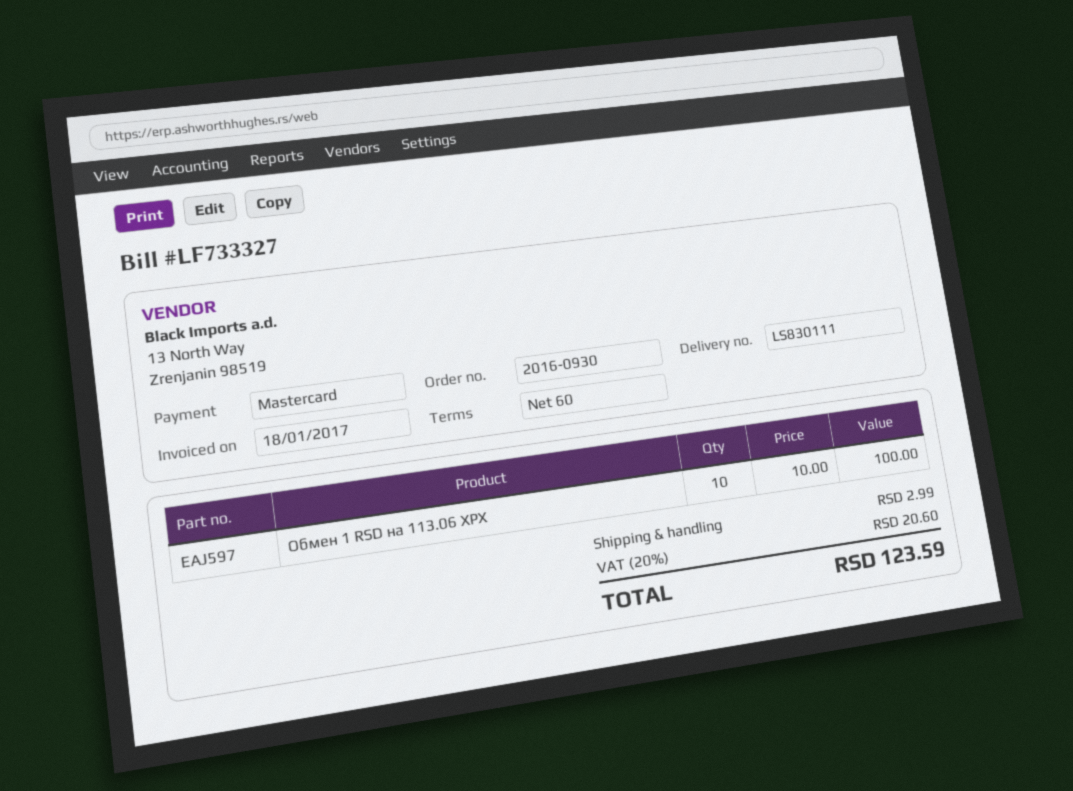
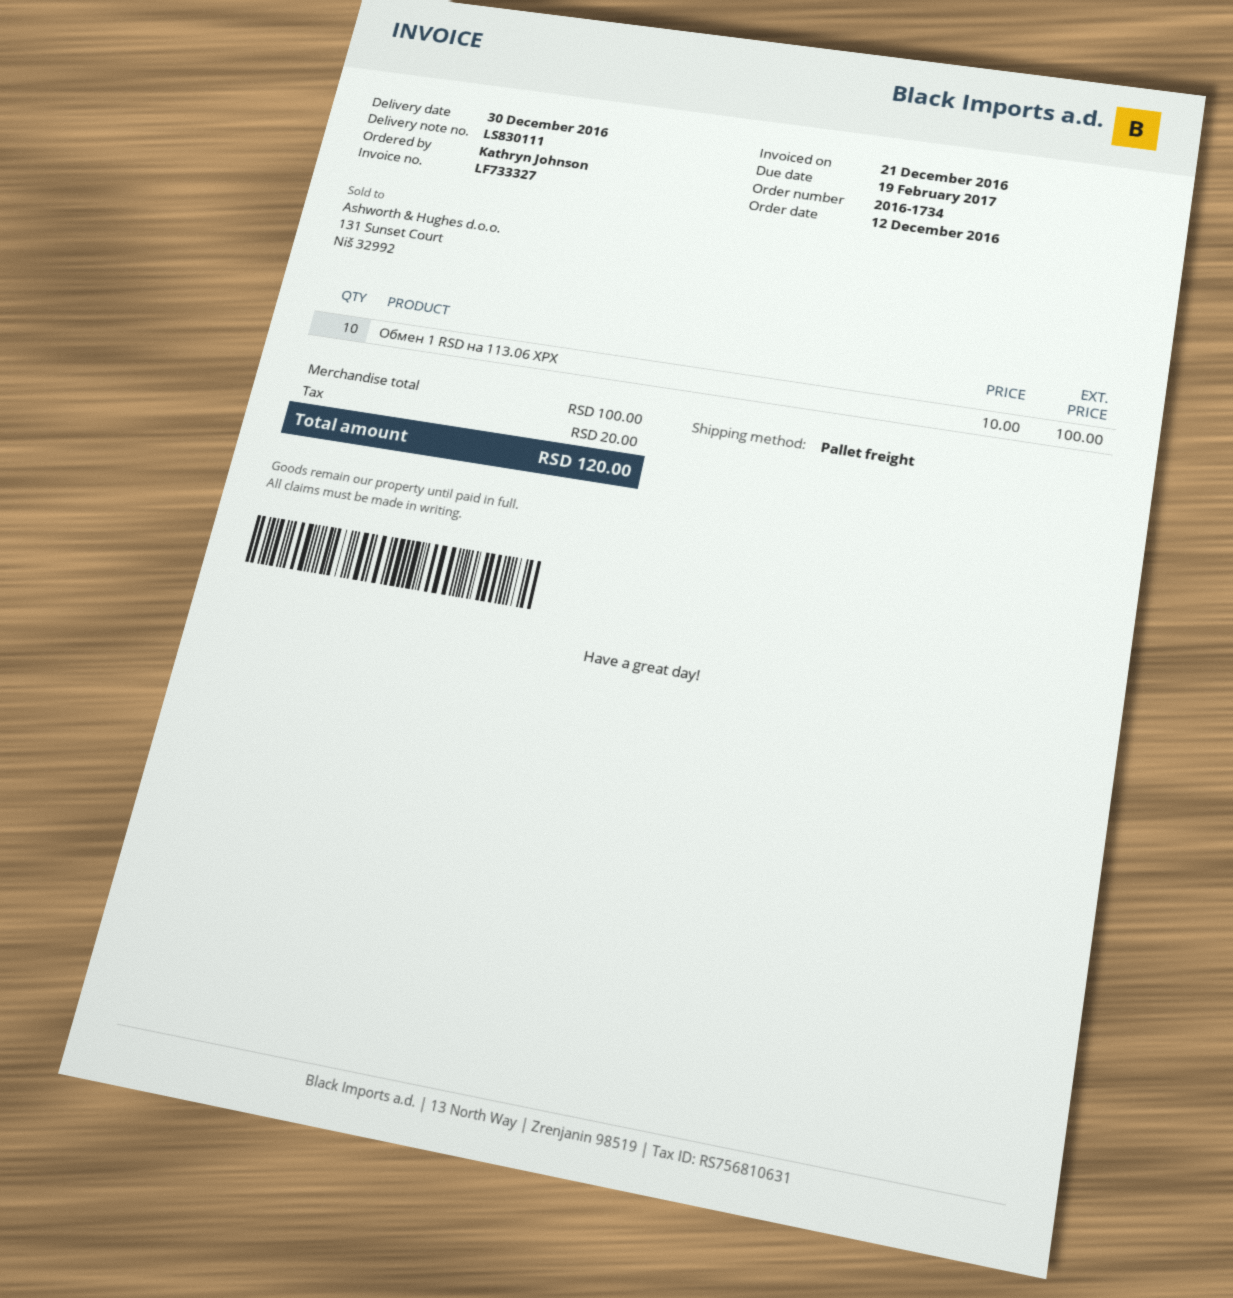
order number: 2016-0930 -> 2016-1734
invoice date: 2017-01-18 -> 2016-12-21
shipping: 2.99 -> none
tax: 20.60 -> 20.00
total: 123.59 -> 120.00

